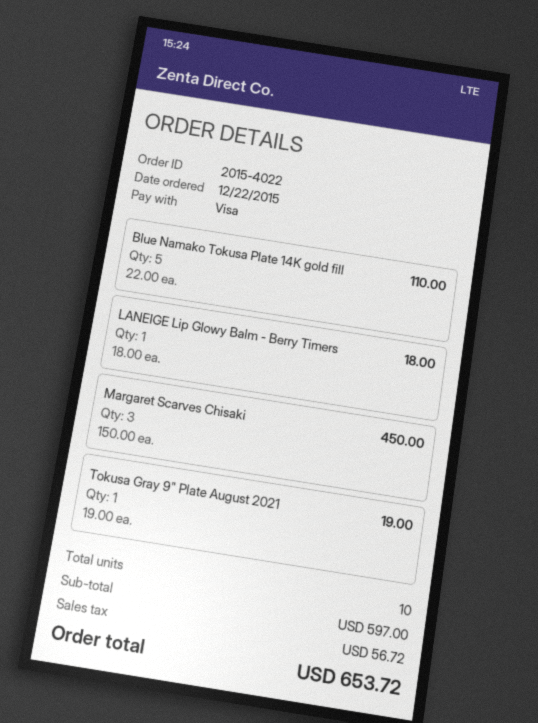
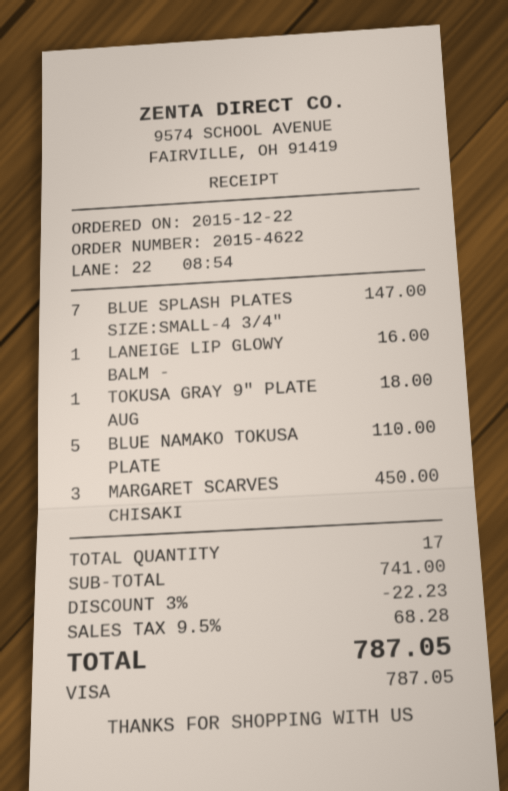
order number: 2015-4022 -> 2015-4622
LANEIGE Lip Glowy Balm - Berry Timers: 1 for 18.00 -> 1 for 16.00
Tokusa Gray 9" Plate August 2021: 1 for 19.00 -> 1 for 18.00
BLUE SPLASH PLATES SIZE:SMALL-4 3/4": none -> 7 for 147.00
total quantity: 10 -> 17
subtotal: 597.00 -> 741.00
discount: none -> 3% = 22.23
tax: 56.72 -> 68.28
total: 653.72 -> 787.05

